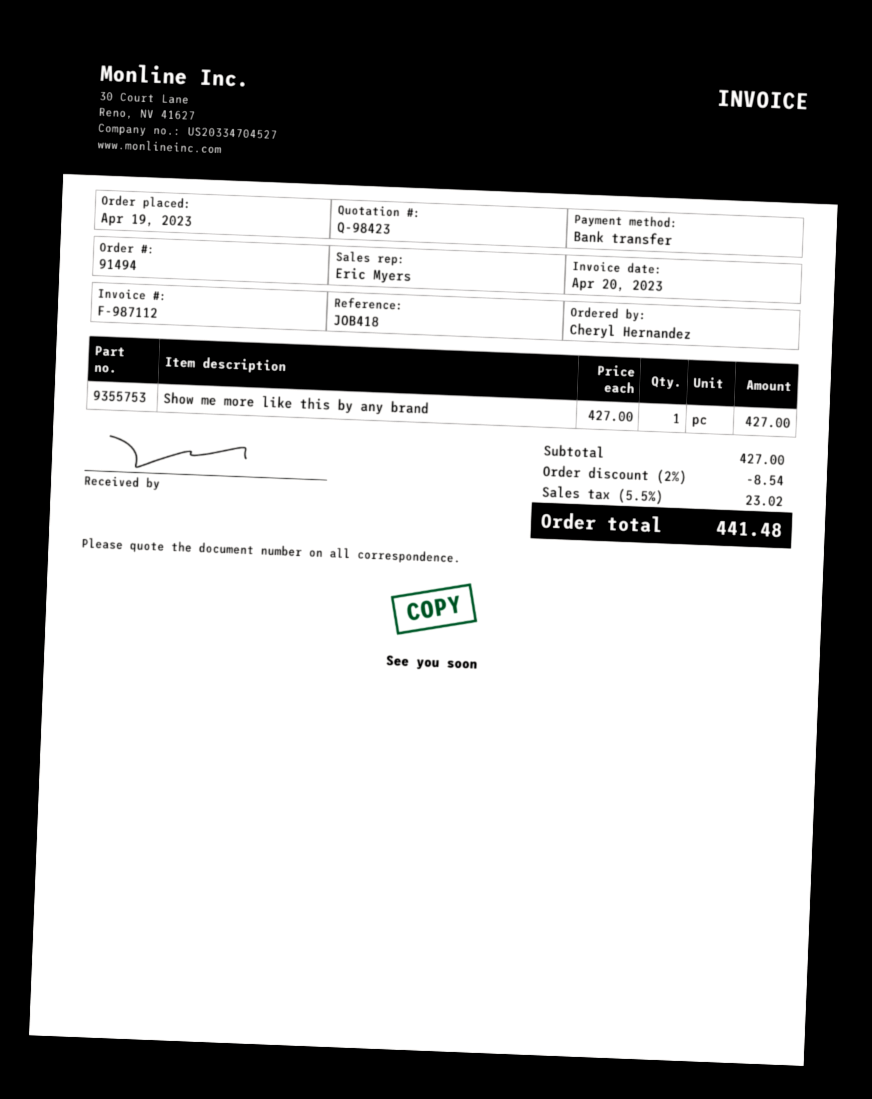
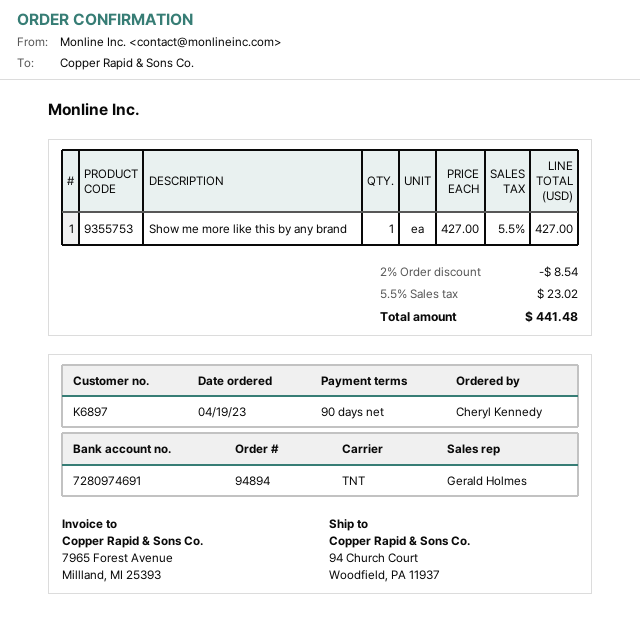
order number: 91494 -> 94894
ordered by: Cheryl Hernandez -> Cheryl Kennedy
sales rep: Eric Myers -> Gerald Holmes

